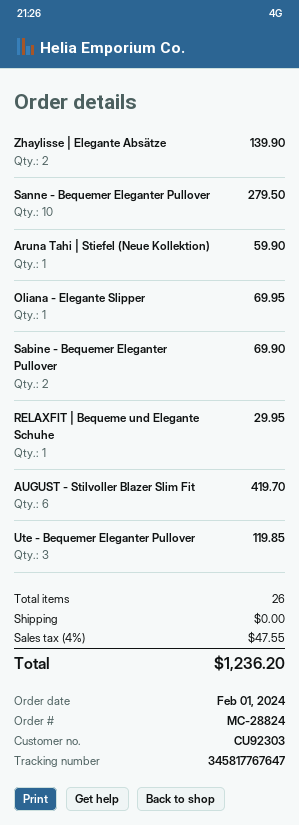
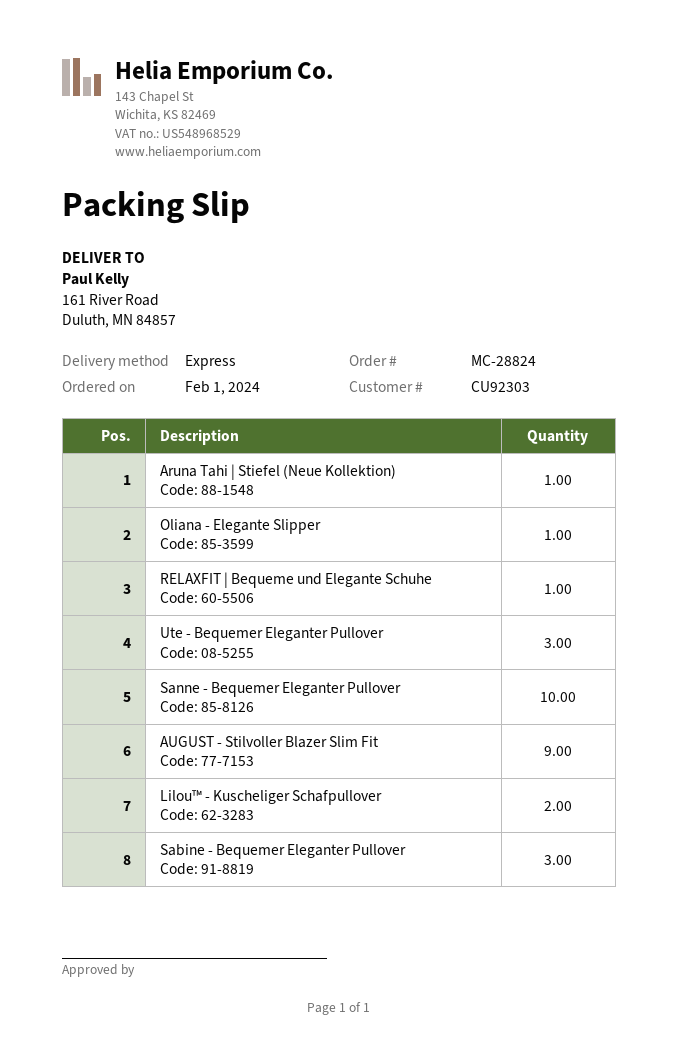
Zhaylisse | Elegante Absätze: 2 -> none
Sabine - Bequemer Eleganter Pullover: 2 -> 3
AUGUST - Stilvoller Blazer Slim Fit: 6 -> 9
Lilou™ - Kuscheliger Schafpullover: none -> 2

